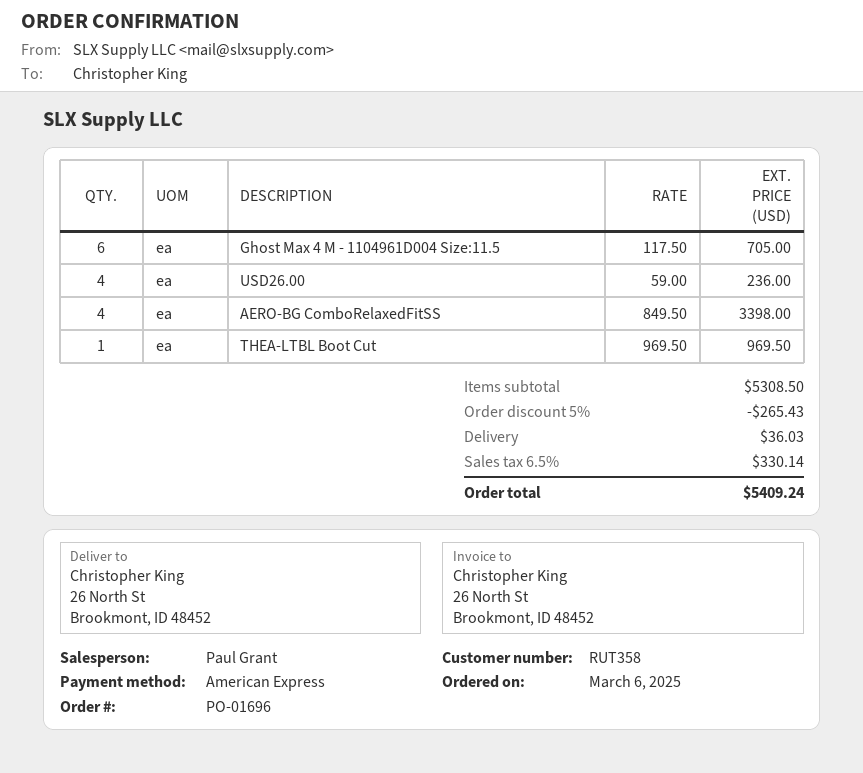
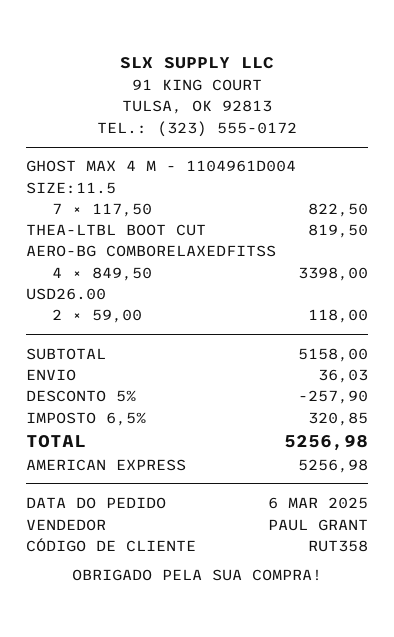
Ghost Max 4 M - 1104961D004 Size:11.5: 6 x 117.50 = 705.00 -> 7 x 117.50 = 822.50
USD26.00: 4 x 59.00 = 236.00 -> 2 x 59.00 = 118.00
THEA-LTBL Boot Cut: 1 x 969.50 = 969.50 -> 1 x 819.50 = 819.50
subtotal: 5308.50 -> 5158.00
discount: 5% = 265.43 -> 5% = 257.90
tax: 6.5% = 330.14 -> 6.5% = 320.85
total: 5409.24 -> 5256.98

